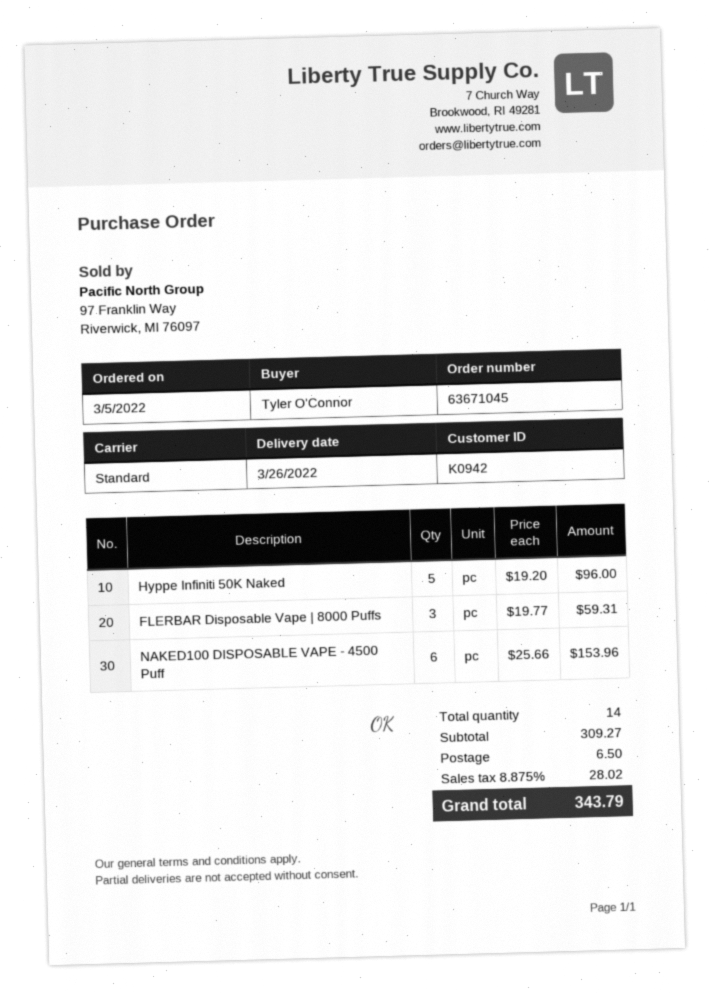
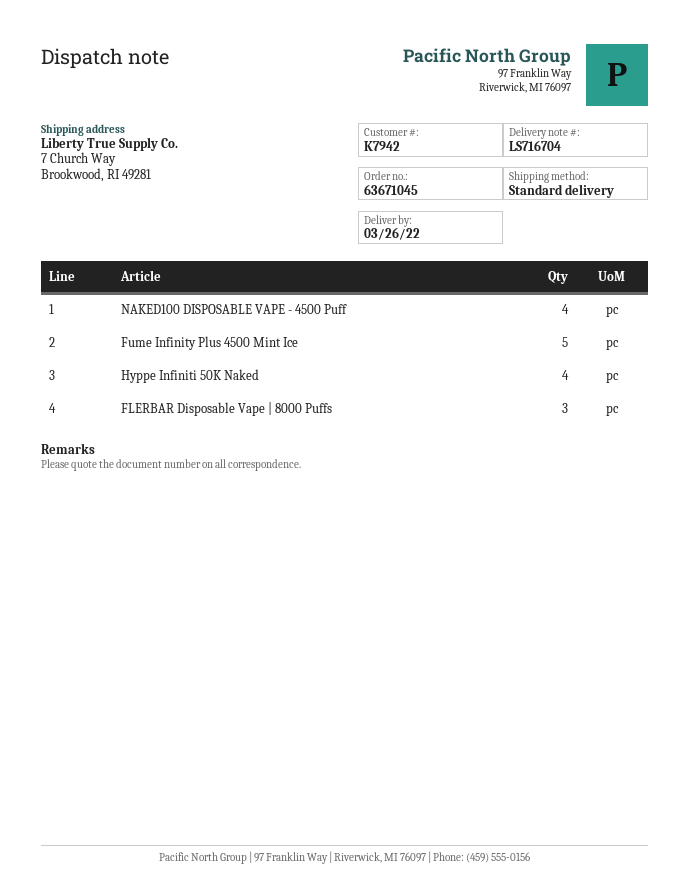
customer number: K0942 -> K7942
Hyppe Infiniti 50K Naked: 5 -> 4
NAKED100 DISPOSABLE VAPE - 4500 Puff: 6 -> 4
Fume Infinity Plus 4500 Mint Ice: none -> 5

